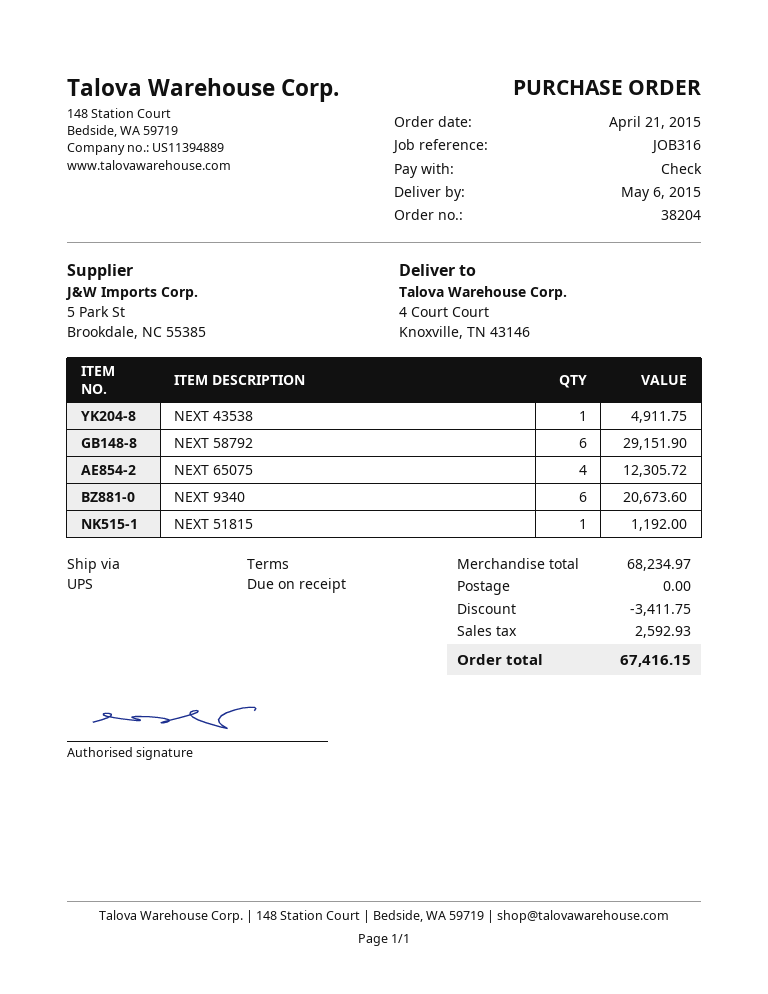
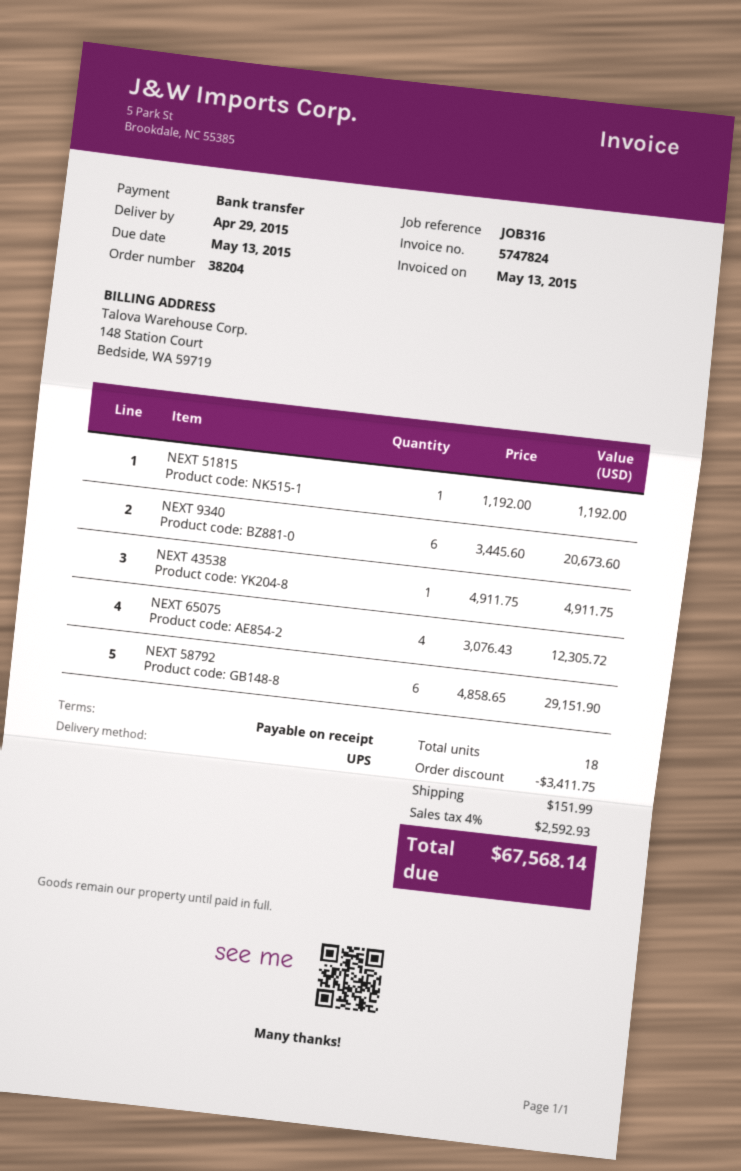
delivery date: 2015-05-06 -> 2015-04-29
payment method: cheque -> bank transfer
shipping: 0.00 -> 151.99
total: 67416.15 -> 67568.14

